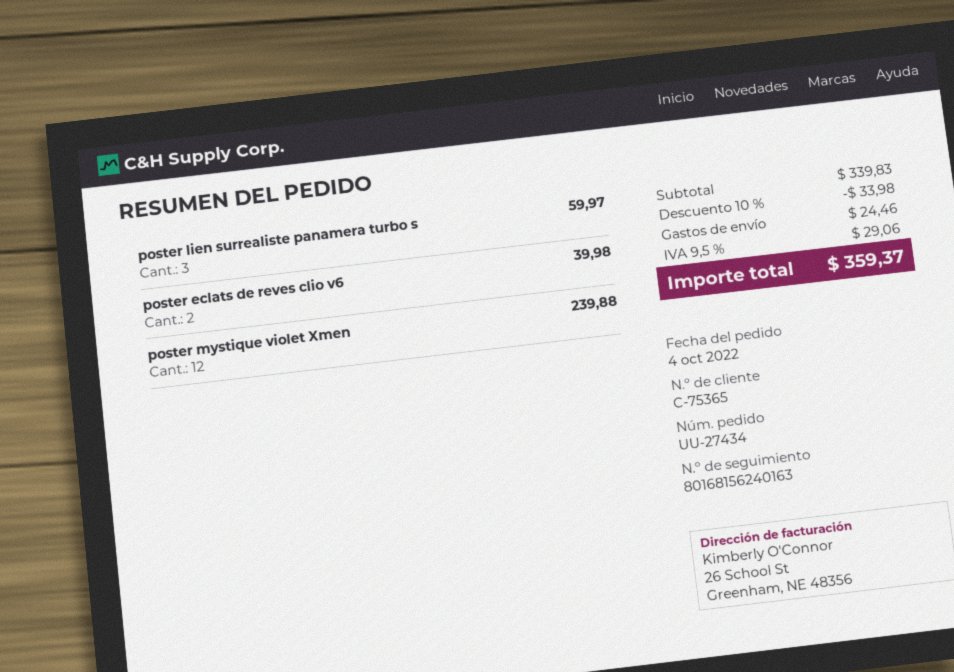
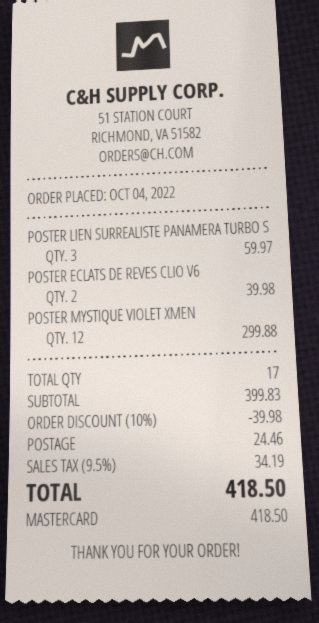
poster mystique violet Xmen: 12 for 239.88 -> 12 for 299.88
subtotal: 339.83 -> 399.83
discount: 10% = 33.98 -> 10% = 39.98
tax: 9.5% = 29.06 -> 9.5% = 34.19
total: 359.37 -> 418.50

